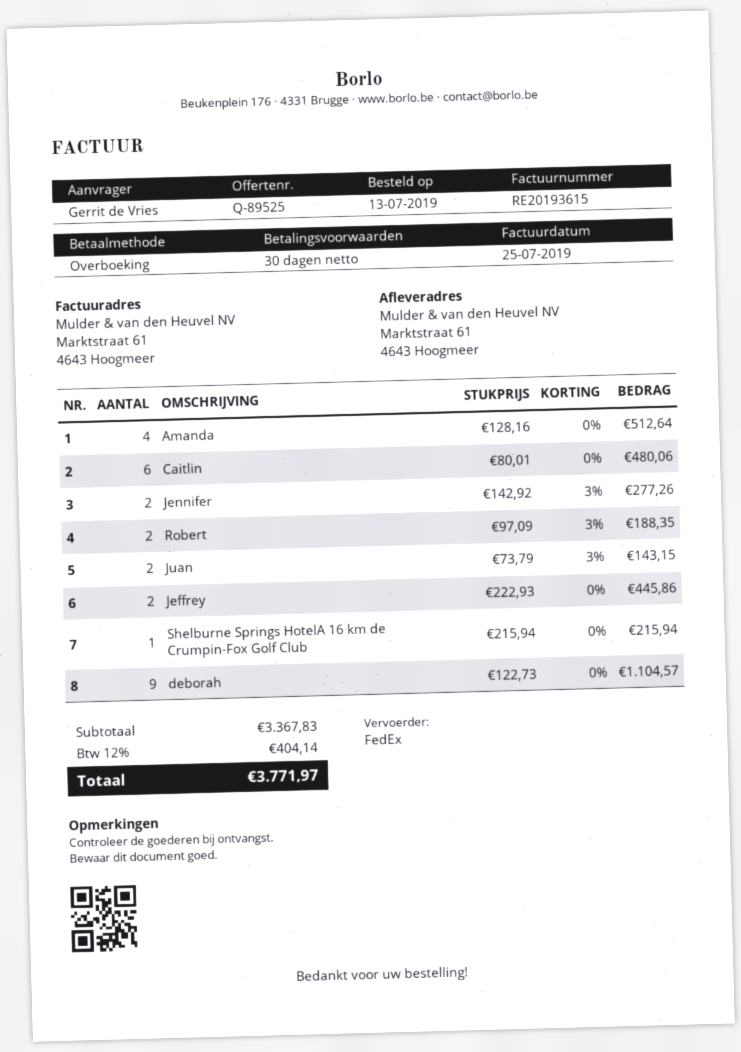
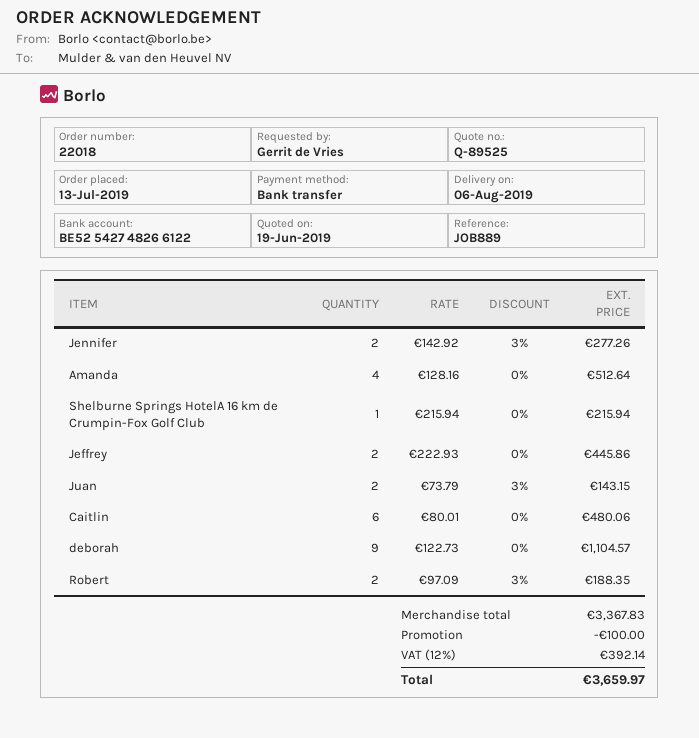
discount: none -> 100.00
tax: 12% = 404.14 -> 12% = 392.14
total: 3771.97 -> 3659.97

